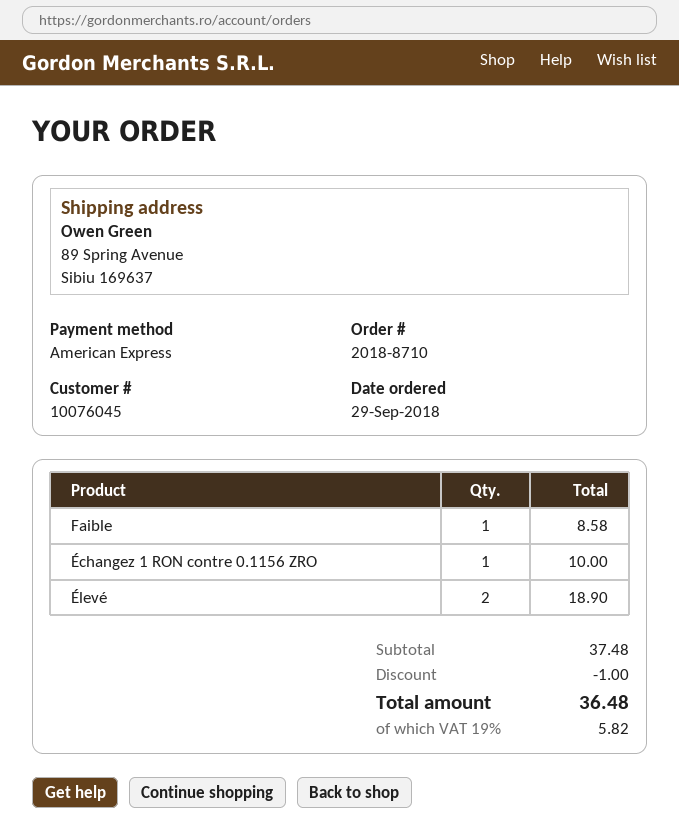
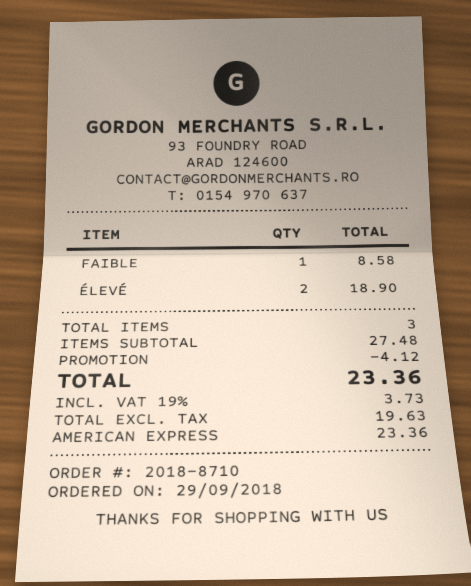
Échangez 1 RON contre 0.1156 ZRO: 1 for 10.00 -> none
subtotal: 37.48 -> 27.48
discount: 1.00 -> 4.12
tax: 19% = 5.82 -> 19% = 3.73
total: 36.48 -> 23.36

